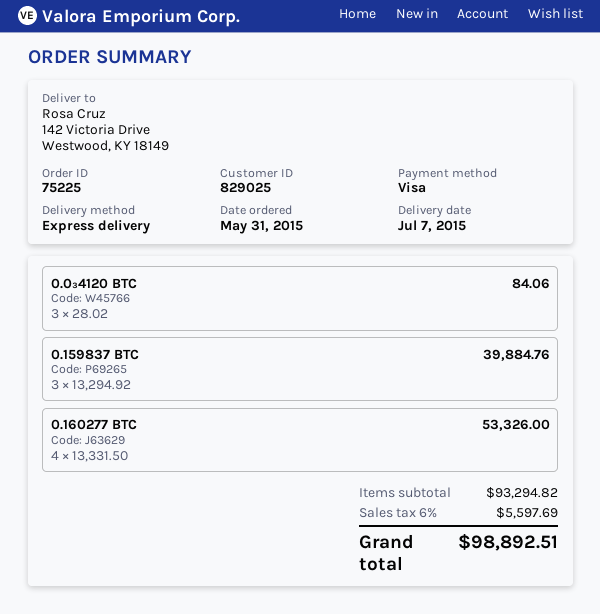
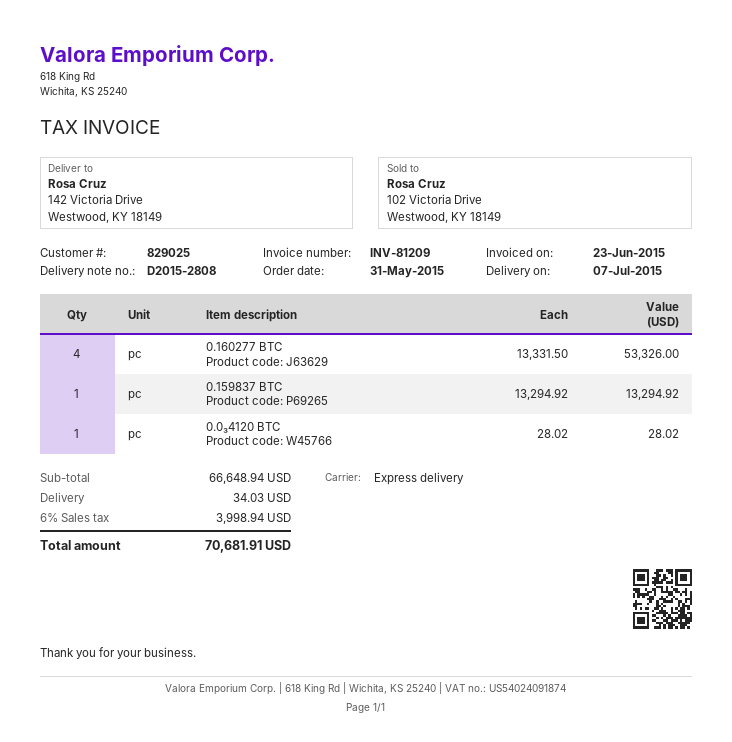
0.0₃4120 BTC: 3 x 28.02 = 84.06 -> 1 x 28.02 = 28.02
0.159837 BTC: 3 x 13294.92 = 39884.76 -> 1 x 13294.92 = 13294.92
subtotal: 93294.82 -> 66648.94
shipping: none -> 34.03
tax: 6% = 5597.69 -> 6% = 3998.94
total: 98892.51 -> 70681.91

